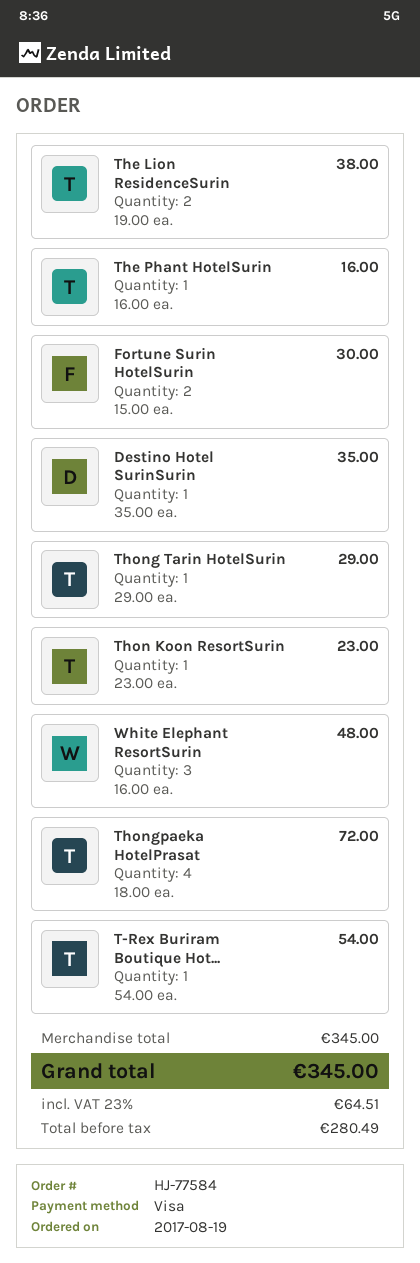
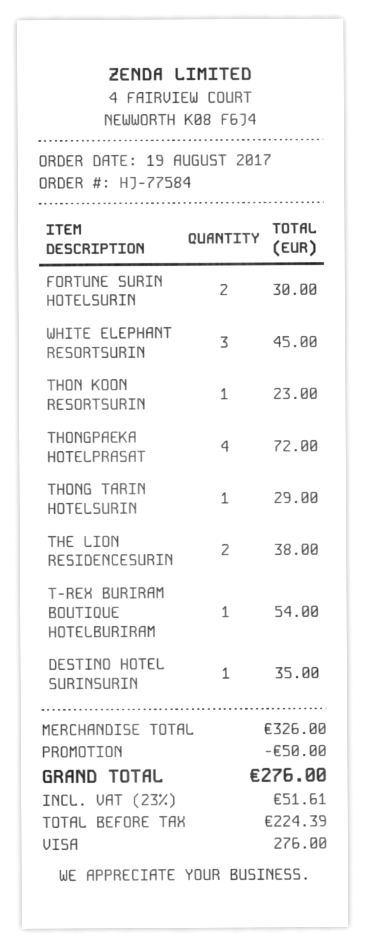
The Phant HotelSurin: 1 for 16.00 -> none
White Elephant ResortSurin: 3 for 48.00 -> 3 for 45.00
subtotal: 345.00 -> 326.00
discount: none -> 50.00
net: 280.49 -> 224.39
tax: 23% = 64.51 -> 23% = 51.61
total: 345.00 -> 276.00

